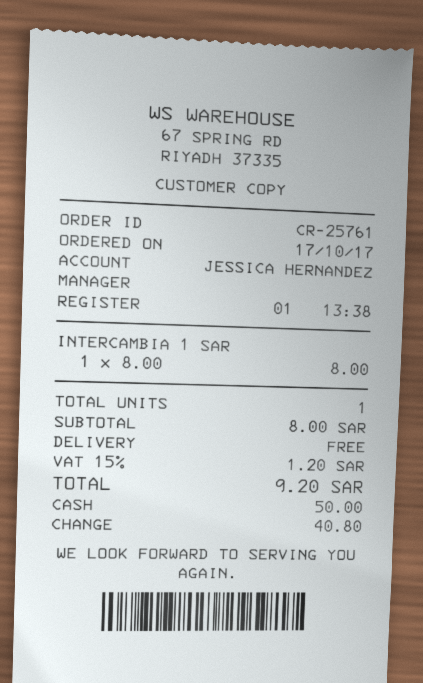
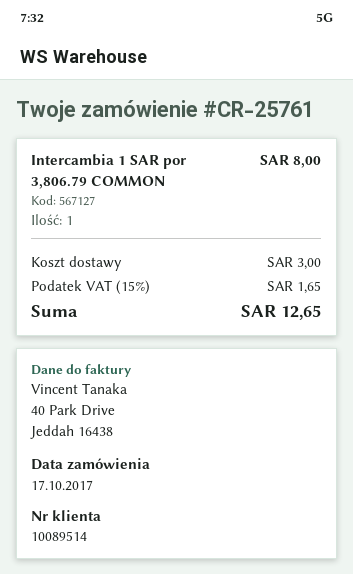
shipping: 0.00 -> 3.00
tax: 15% = 1.20 -> 15% = 1.65
total: 9.20 -> 12.65

